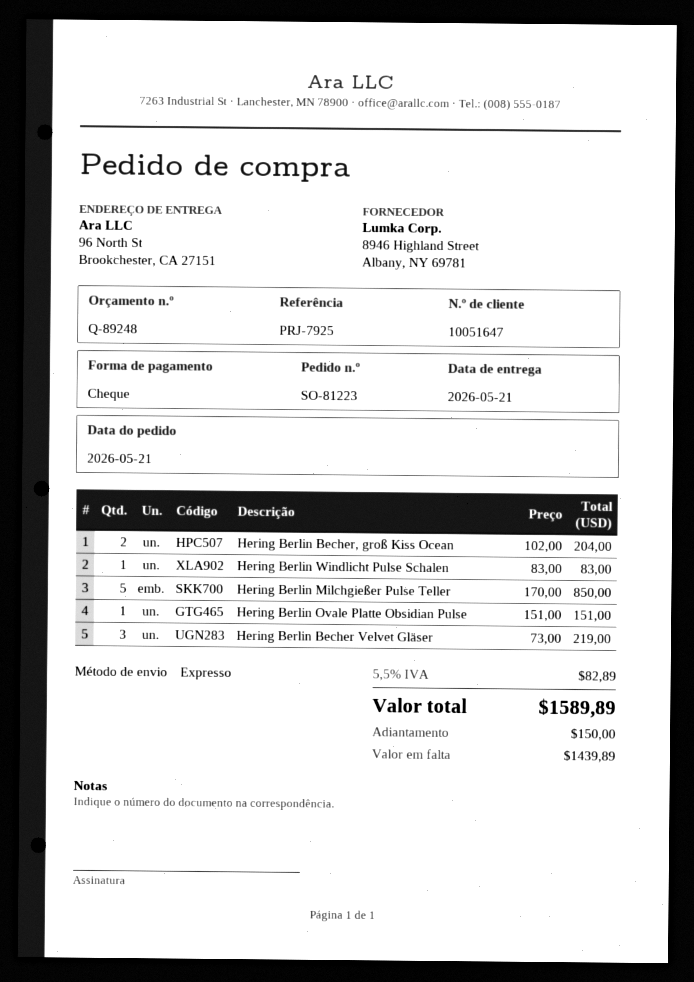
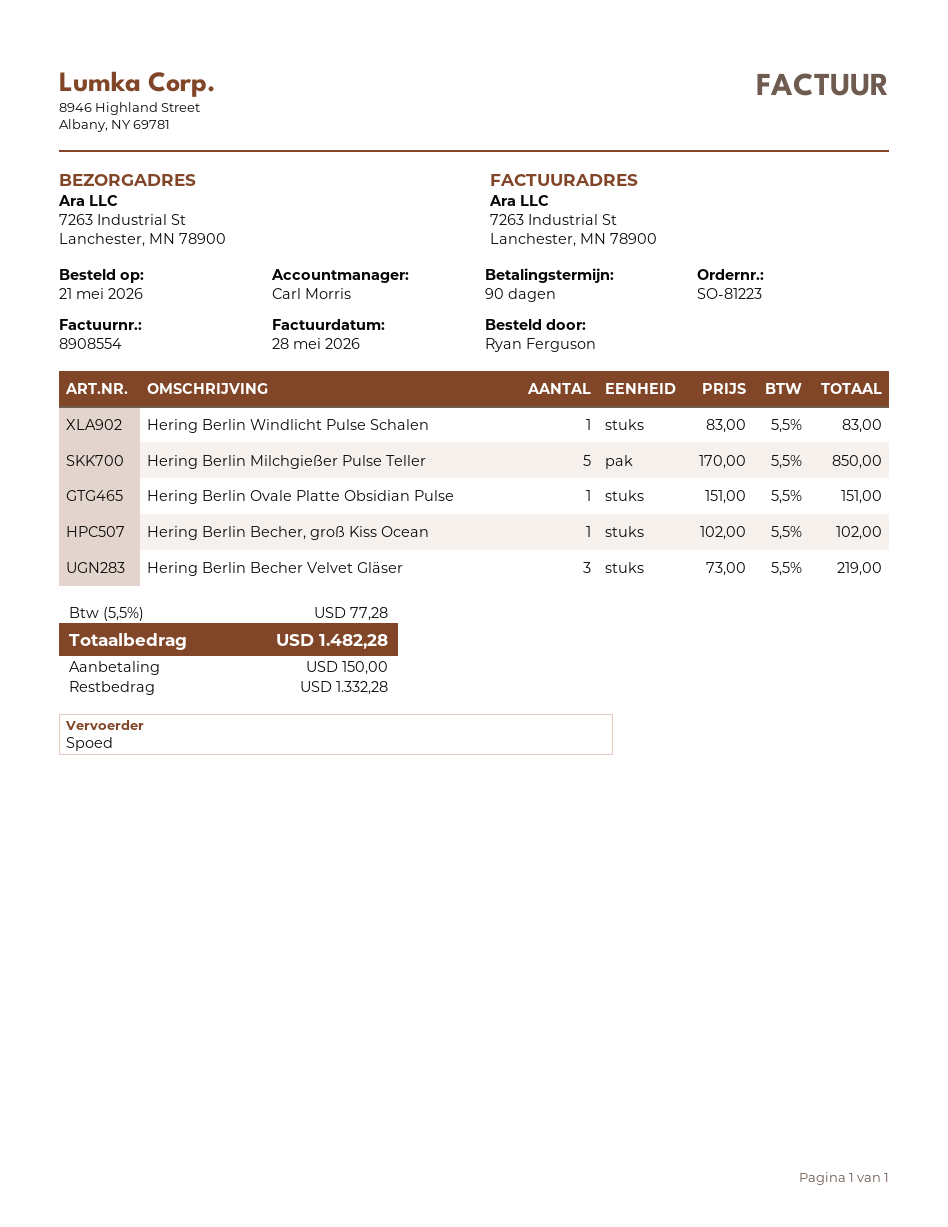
ship to: 96 North St, Brookchester, CA 27151 -> 7263 Industrial St, Lanchester, MN 78900
Hering Berlin Becher, groß Kiss Ocean: 2 x 102.00 = 204.00 -> 1 x 102.00 = 102.00
tax: 5.5% = 82.89 -> 5.5% = 77.28
total: 1589.89 -> 1482.28
balance: 1439.89 -> 1332.28

